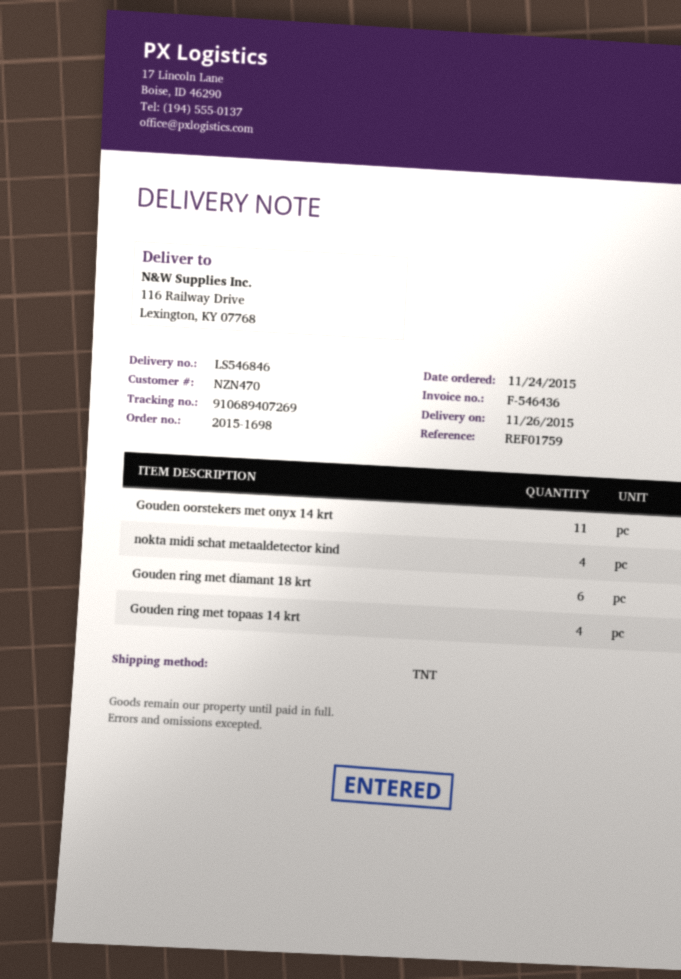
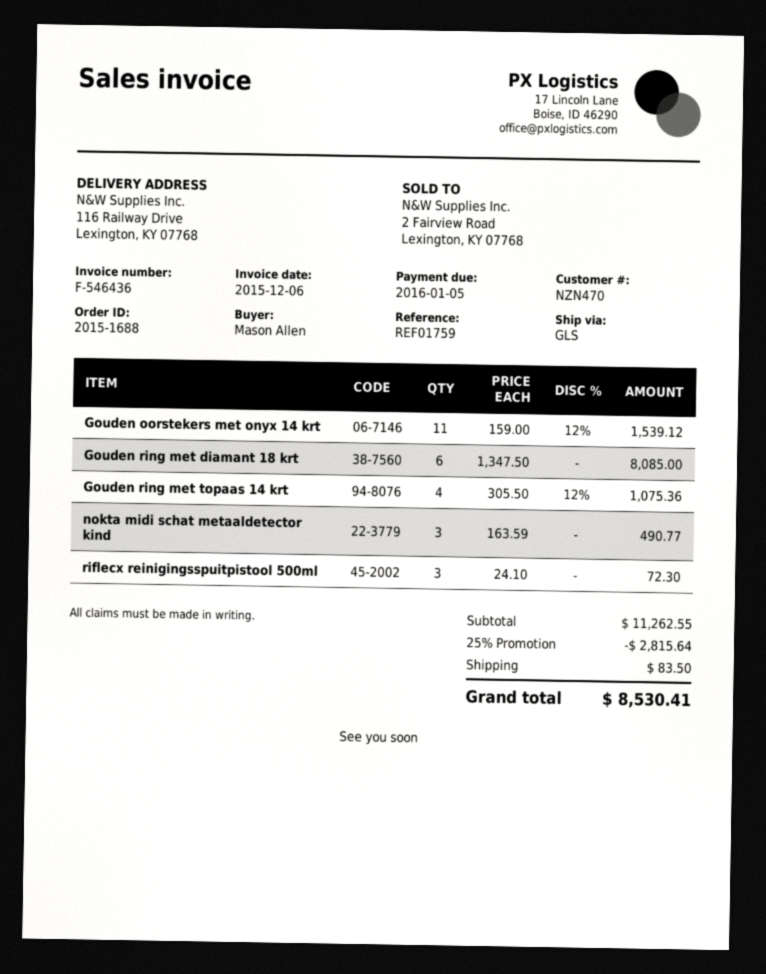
order number: 2015-1698 -> 2015-1688
shipping method: TNT -> GLS
nokta midi schat metaaldetector kind: 4 -> 3
riflecx reinigingsspuitpistool 500ml: none -> 3

